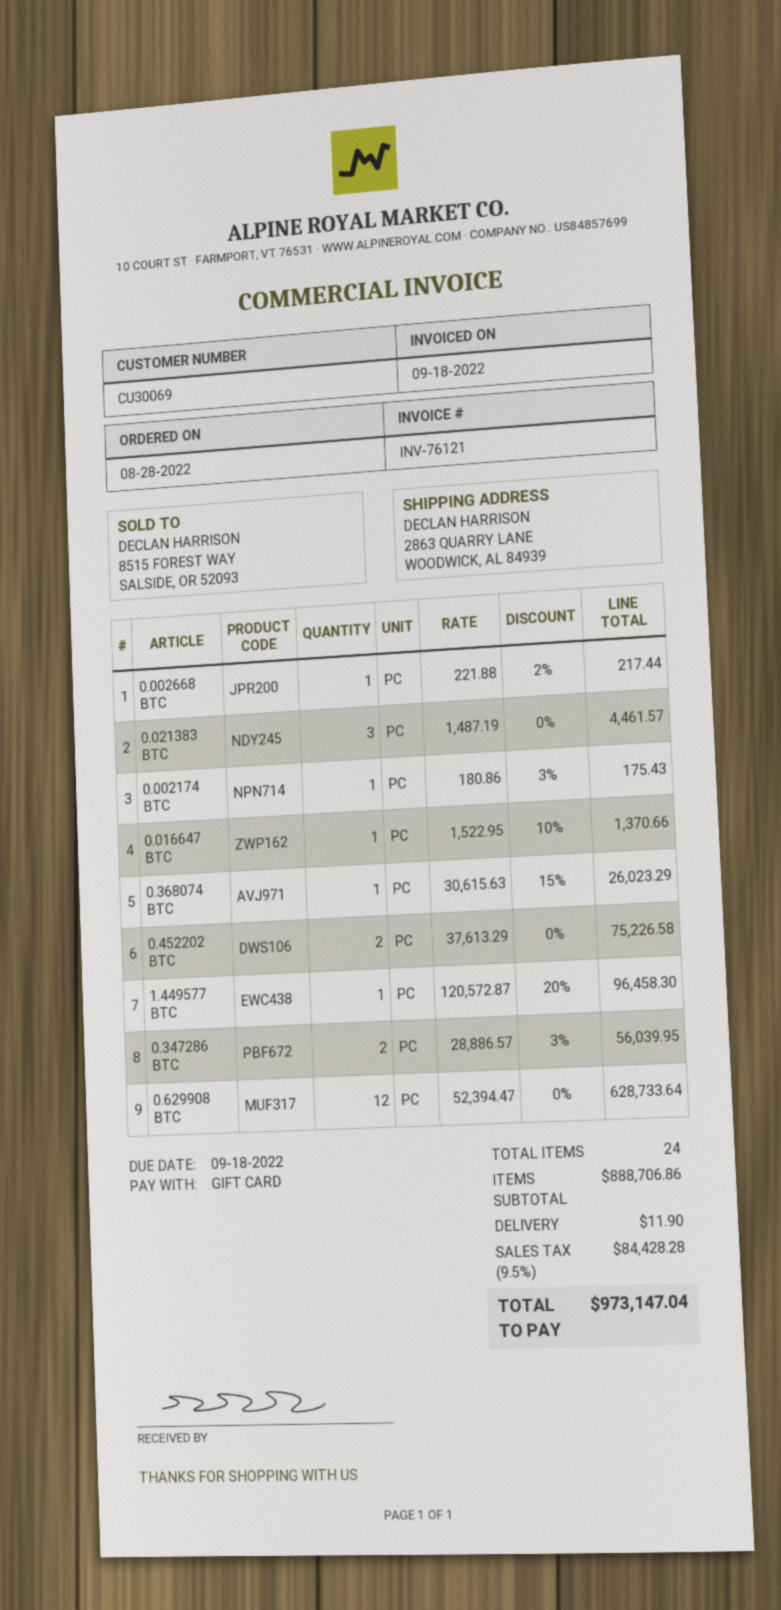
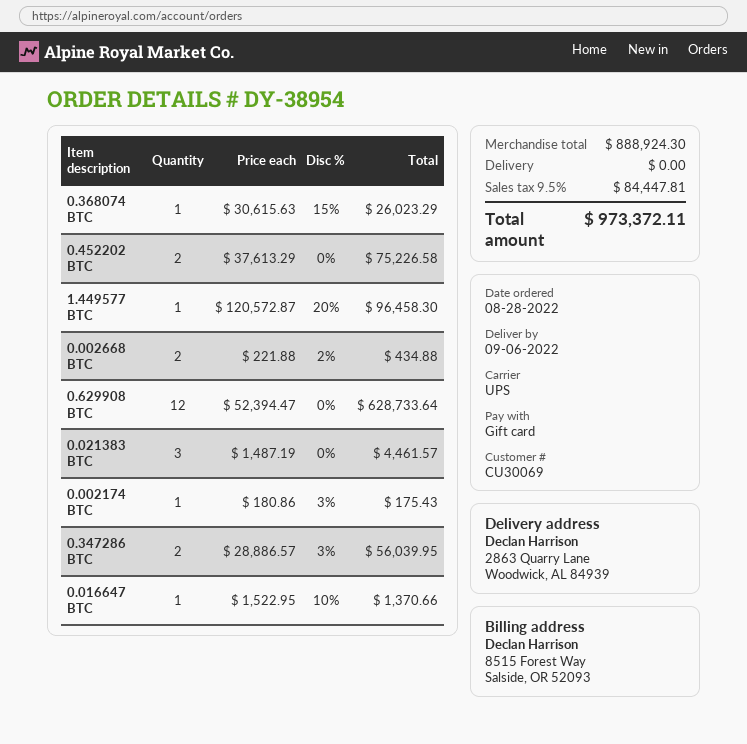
0.002668 BTC: 1 x 221.88 - 2% = 217.44 -> 2 x 221.88 - 2% = 434.88
subtotal: 888706.86 -> 888924.30
shipping: 11.90 -> 0.00
tax: 9.5% = 84428.28 -> 9.5% = 84447.81
total: 973147.04 -> 973372.11

